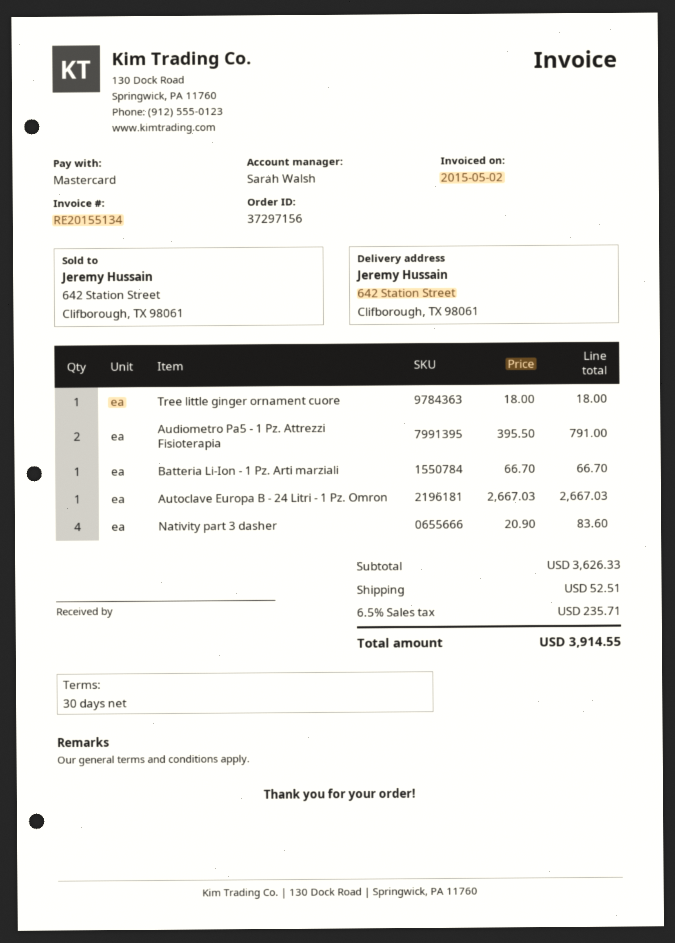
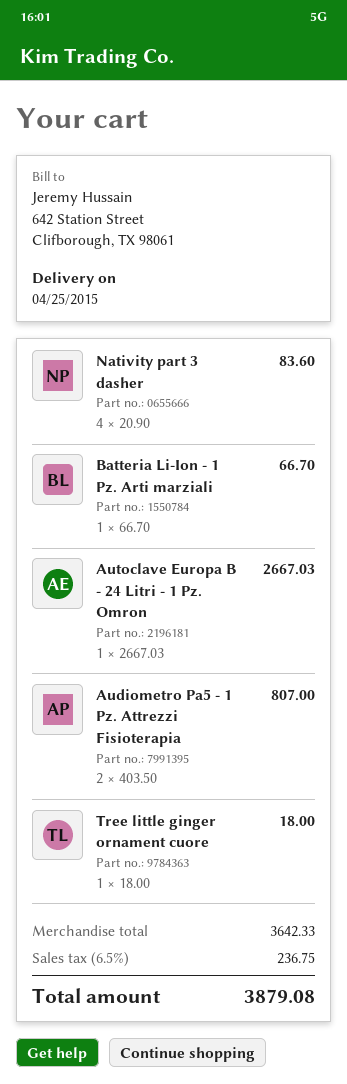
Audiometro Pa5 - 1 Pz. Attrezzi Fisioterapia: 2 x 395.50 = 791.00 -> 2 x 403.50 = 807.00
subtotal: 3626.33 -> 3642.33
shipping: 52.51 -> none
tax: 6.5% = 235.71 -> 6.5% = 236.75
total: 3914.55 -> 3879.08

